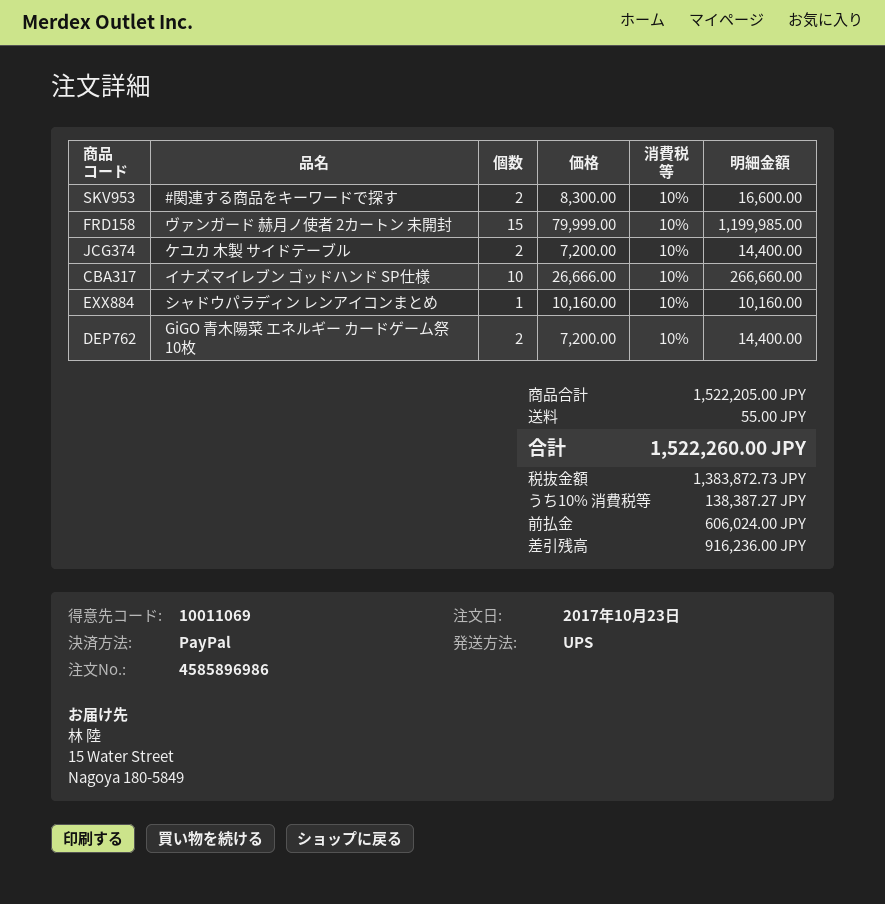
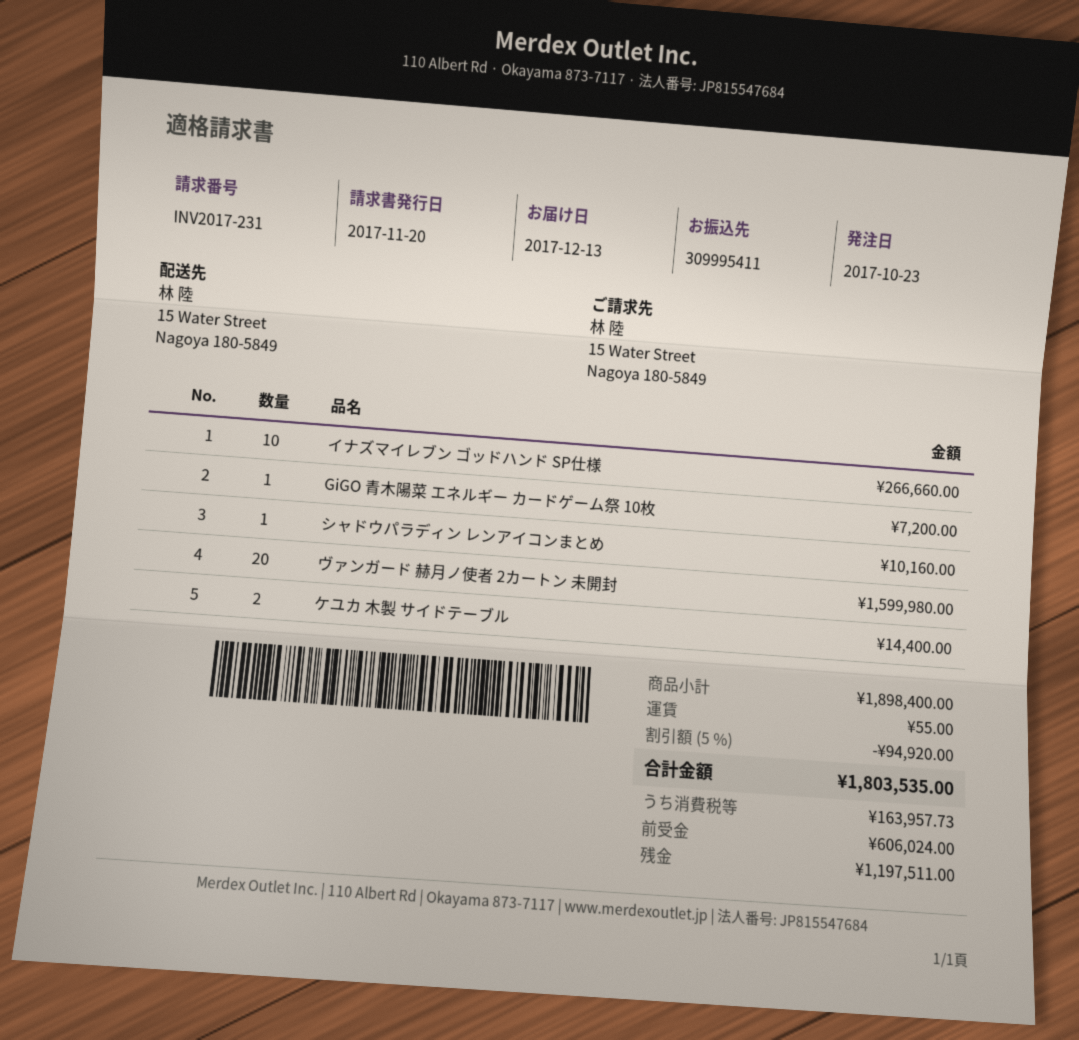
#関連する商品をキーワードで探す: 2 for 16600.00 -> none
ヴァンガード 赫月ノ使者 2カートン 未開封: 15 for 1199985.00 -> 20 for 1599980.00
GiGO 青木陽菜 エネルギー カードゲーム祭 10枚: 2 for 14400.00 -> 1 for 7200.00
subtotal: 1522205.00 -> 1898400.00
discount: none -> 5% = 94920.00
tax: 138387.27 -> 163957.73
total: 1522260.00 -> 1803535.00
balance: 916236.00 -> 1197511.00

